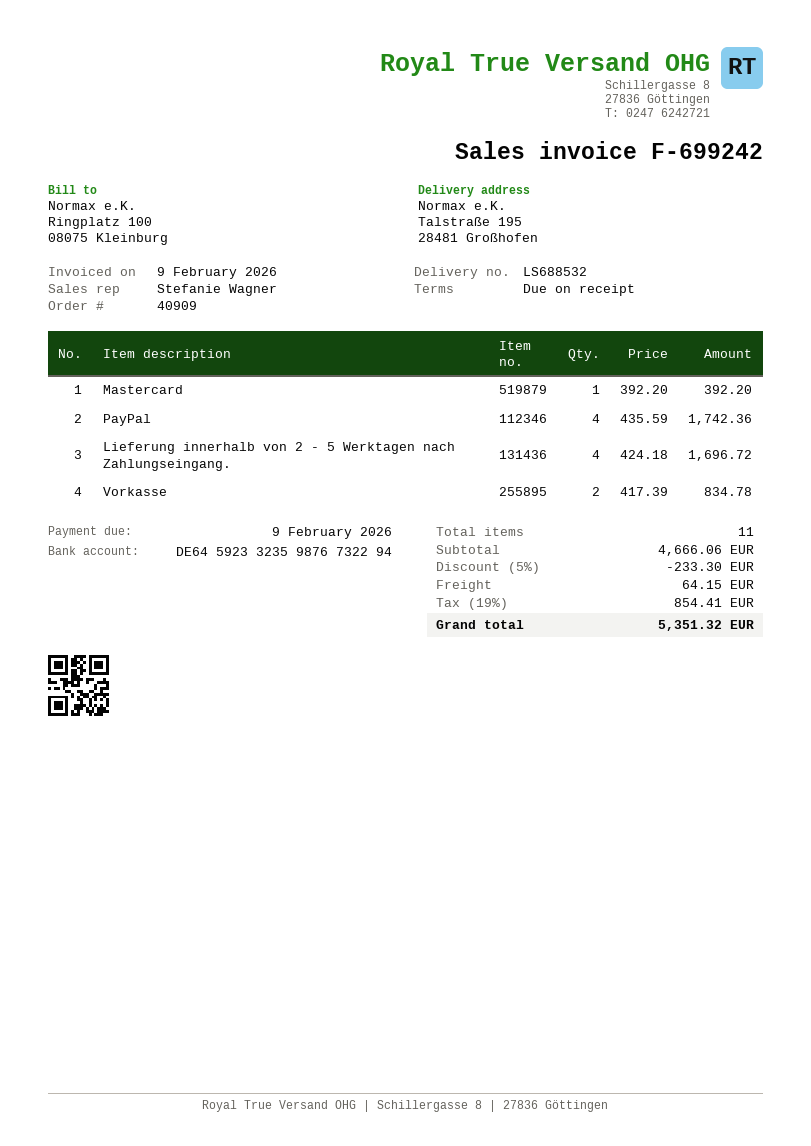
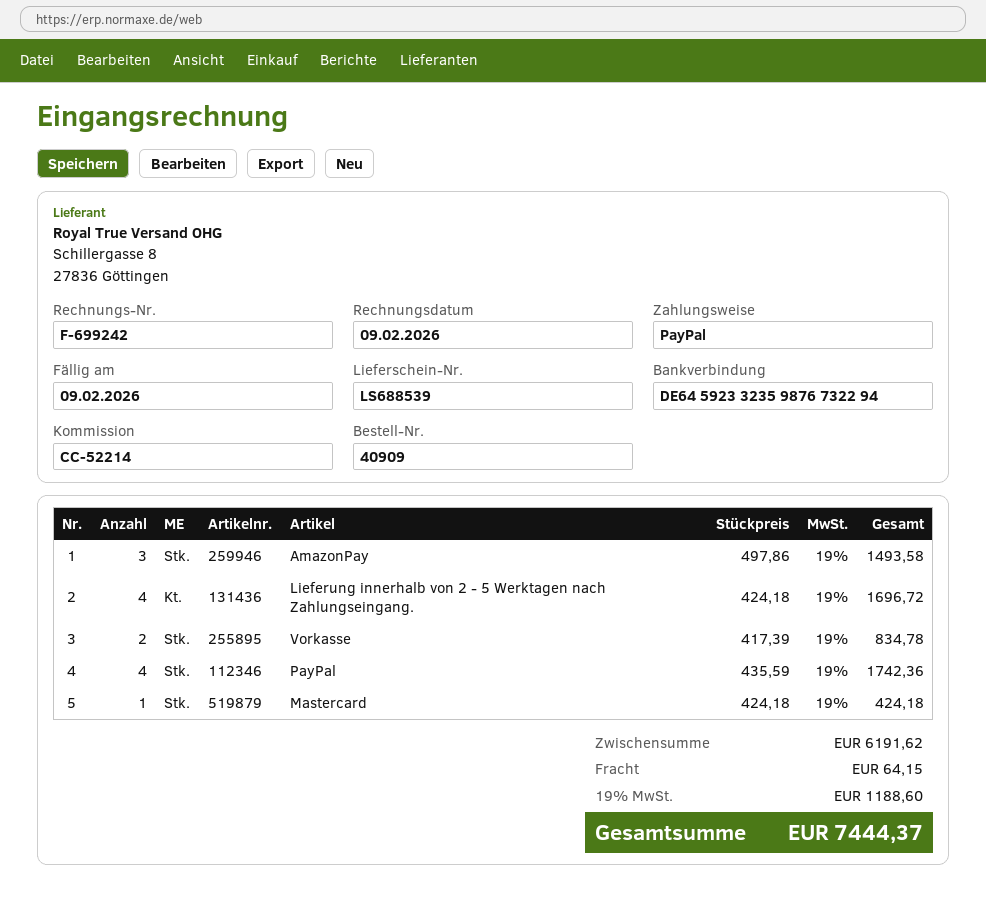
delivery note number: LS688532 -> LS688539
Mastercard: 1 x 392.20 = 392.20 -> 1 x 424.18 = 424.18
AmazonPay: none -> 3 x 497.86 = 1493.58
subtotal: 4666.06 -> 6191.62
discount: 5% = 233.30 -> none
tax: 19% = 854.41 -> 19% = 1188.60
total: 5351.32 -> 7444.37

